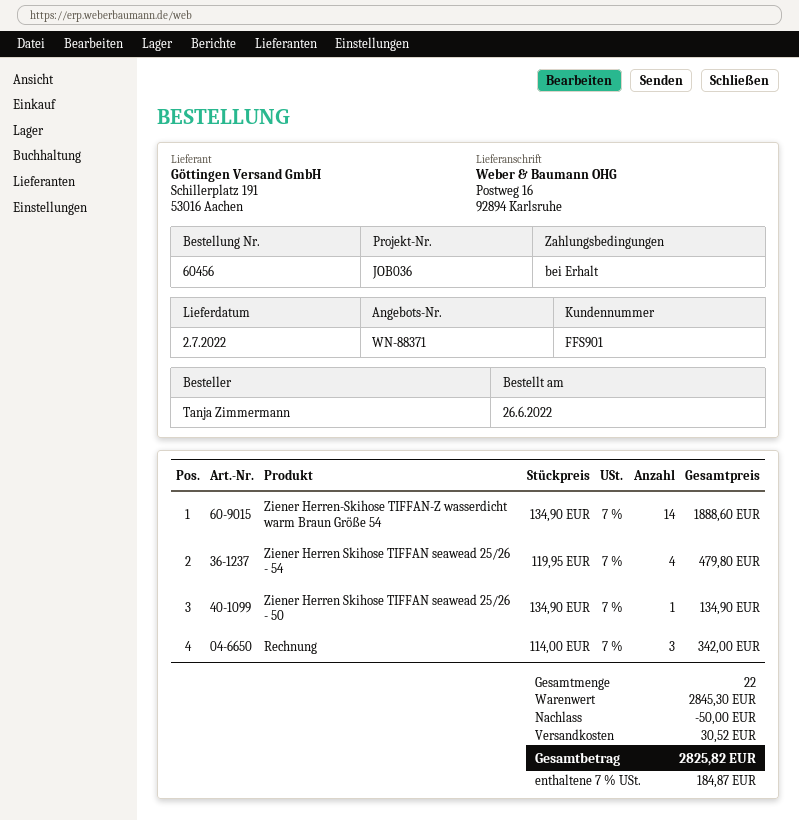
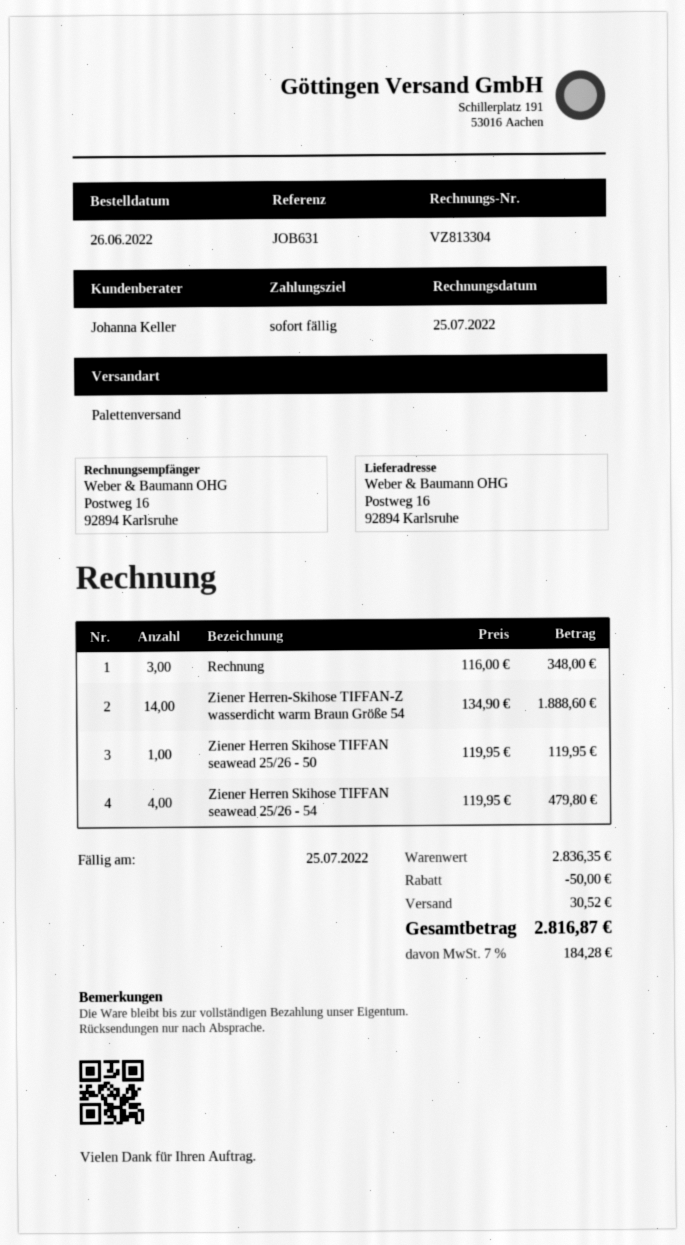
reference: JOB036 -> JOB631
Ziener Herren Skihose TIFFAN seawead 25/26 - 50: 1 x 134.90 = 134.90 -> 1 x 119.95 = 119.95
Rechnung: 3 x 114.00 = 342.00 -> 3 x 116.00 = 348.00
subtotal: 2845.30 -> 2836.35
tax: 7% = 184.87 -> 7% = 184.28
total: 2825.82 -> 2816.87

